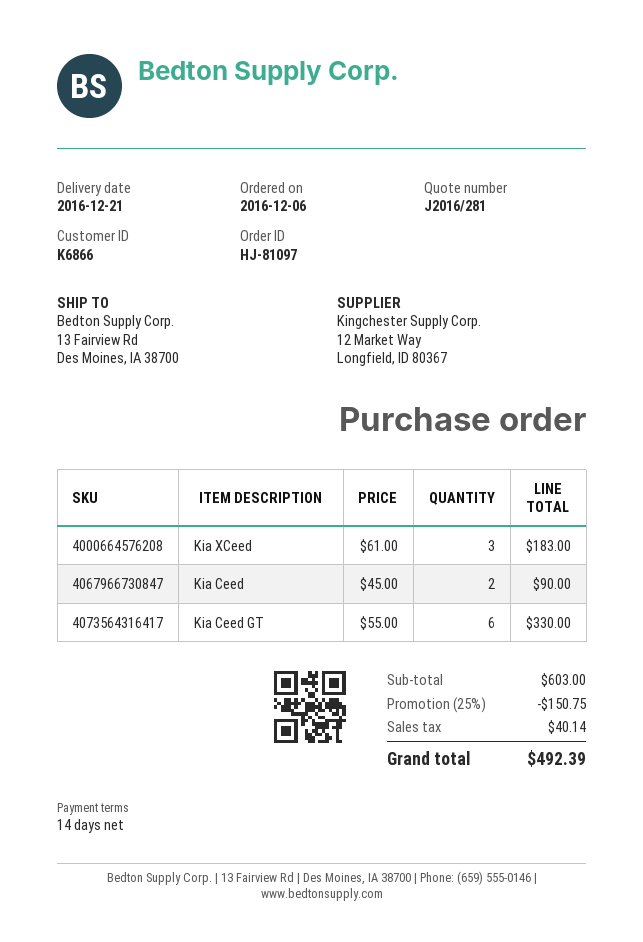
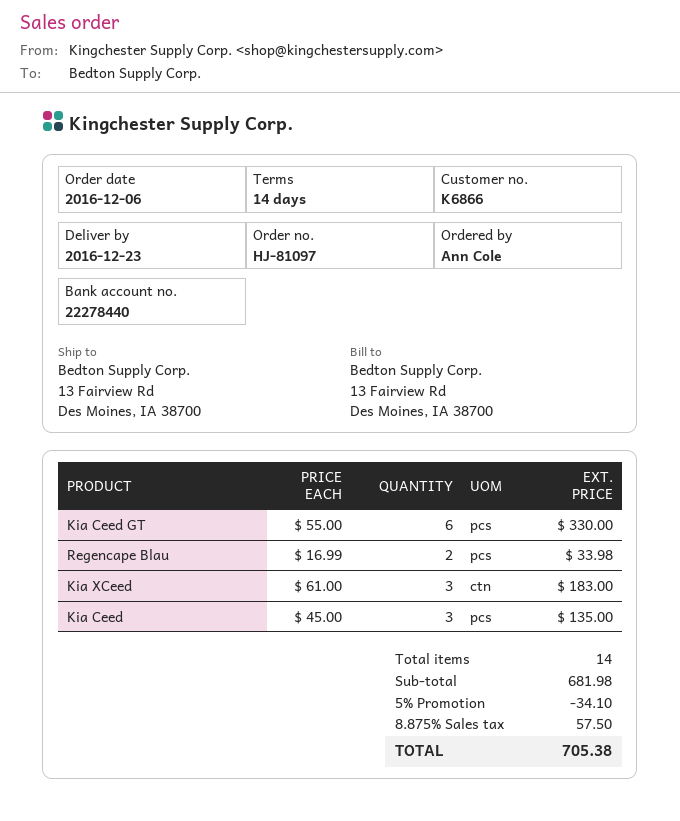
delivery date: 2016-12-21 -> 2016-12-23
Kia Ceed: 2 x 45.00 = 90.00 -> 3 x 45.00 = 135.00
Regencape Blau: none -> 2 x 16.99 = 33.98
subtotal: 603.00 -> 681.98
discount: 25% = 150.75 -> 5% = 34.10
tax: 40.14 -> 57.50
total: 492.39 -> 705.38

